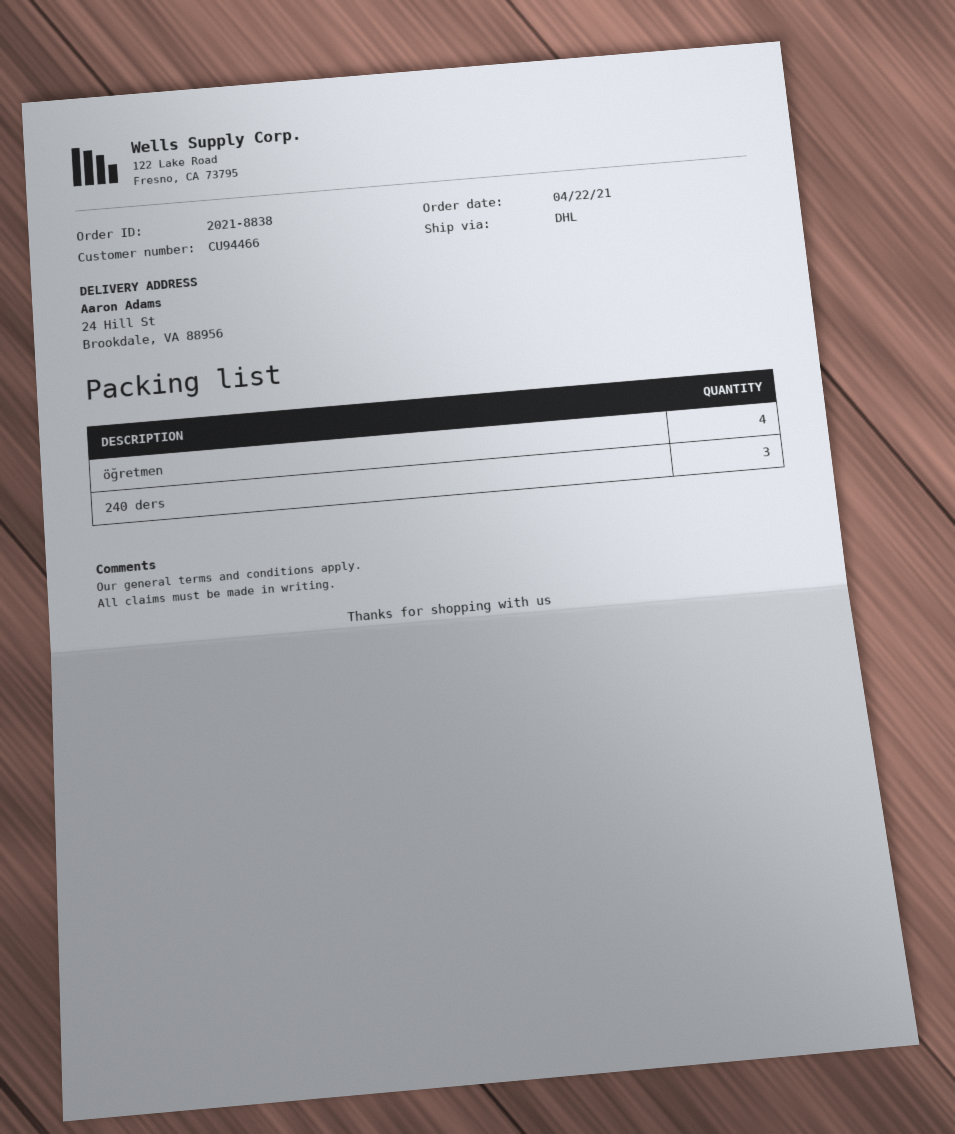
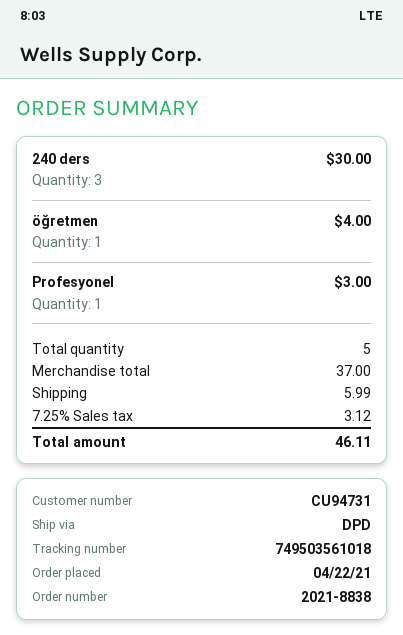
customer number: CU94466 -> CU94731
shipping method: DHL -> DPD
öğretmen: 4 -> 1
Profesyonel: none -> 1

